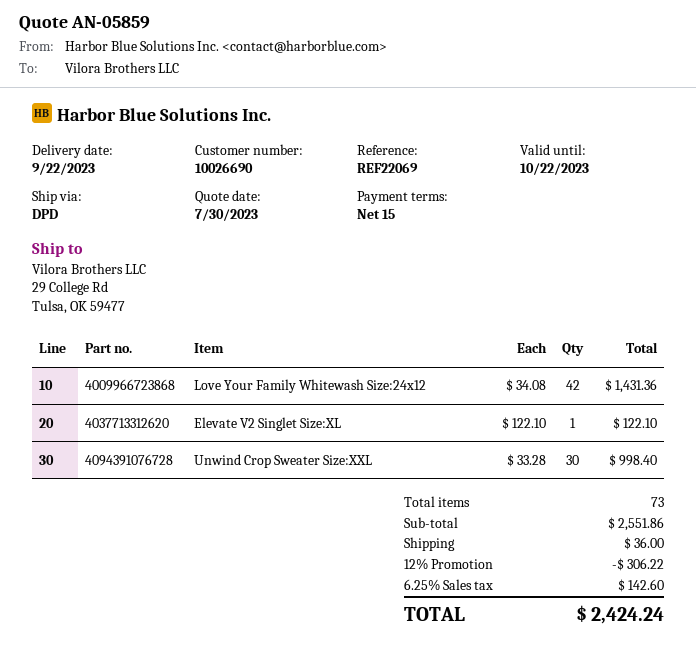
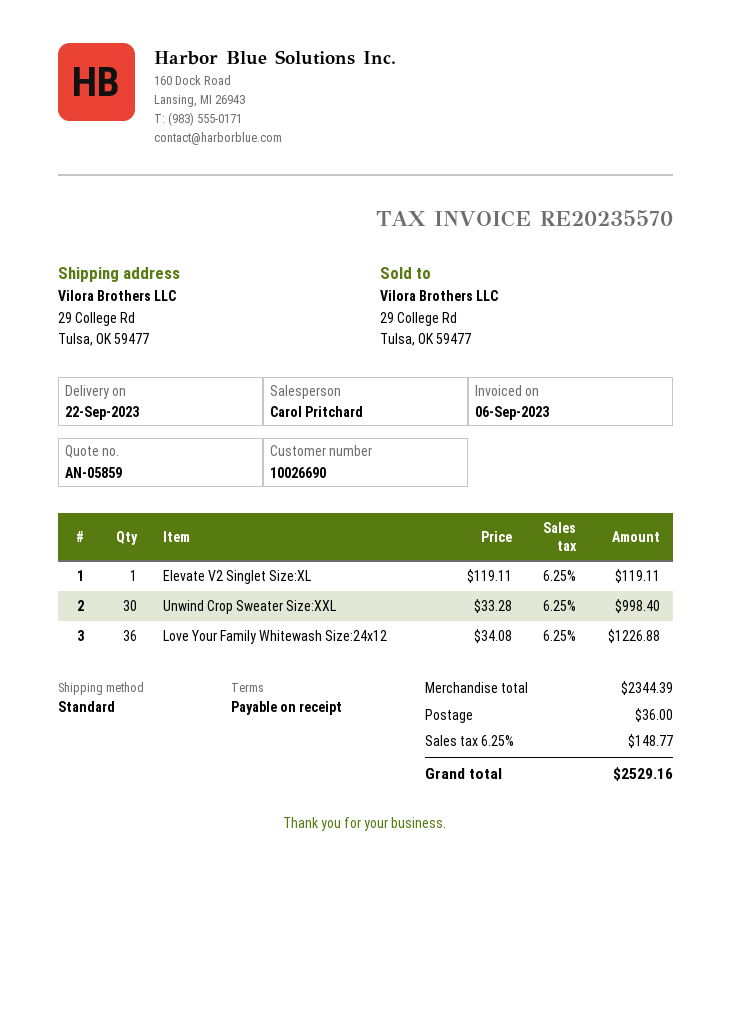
payment terms: 15 days -> on receipt
shipping method: DPD -> standard
Love Your Family Whitewash Size:24x12: 42 x 34.08 = 1431.36 -> 36 x 34.08 = 1226.88
Elevate V2 Singlet Size:XL: 1 x 122.10 = 122.10 -> 1 x 119.11 = 119.11
subtotal: 2551.86 -> 2344.39
discount: 12% = 306.22 -> none
tax: 6.25% = 142.60 -> 6.25% = 148.77
total: 2424.24 -> 2529.16

